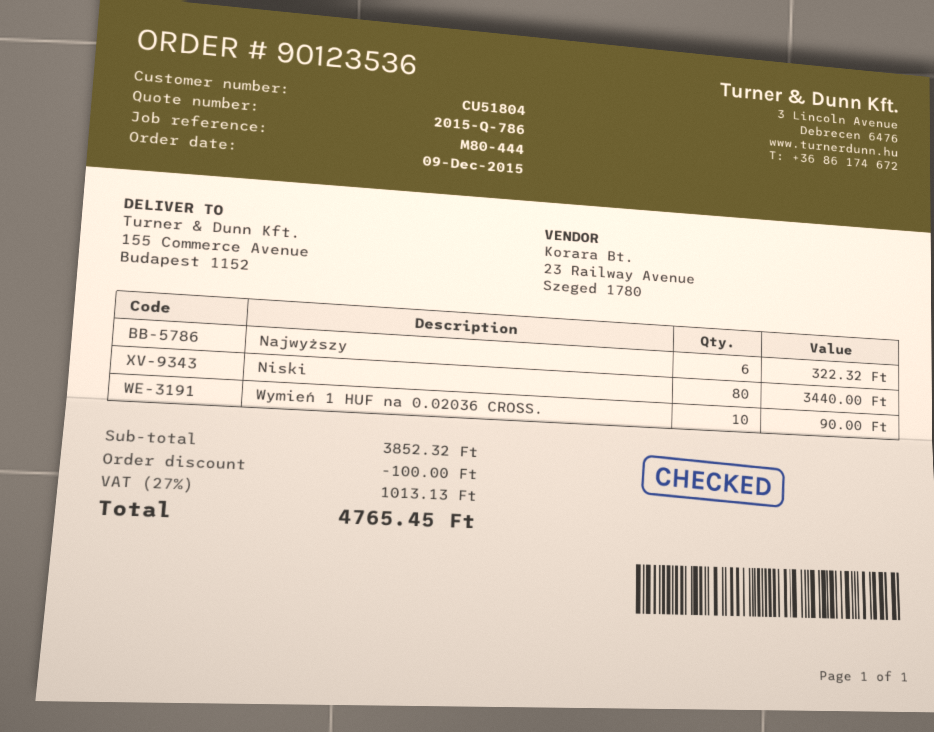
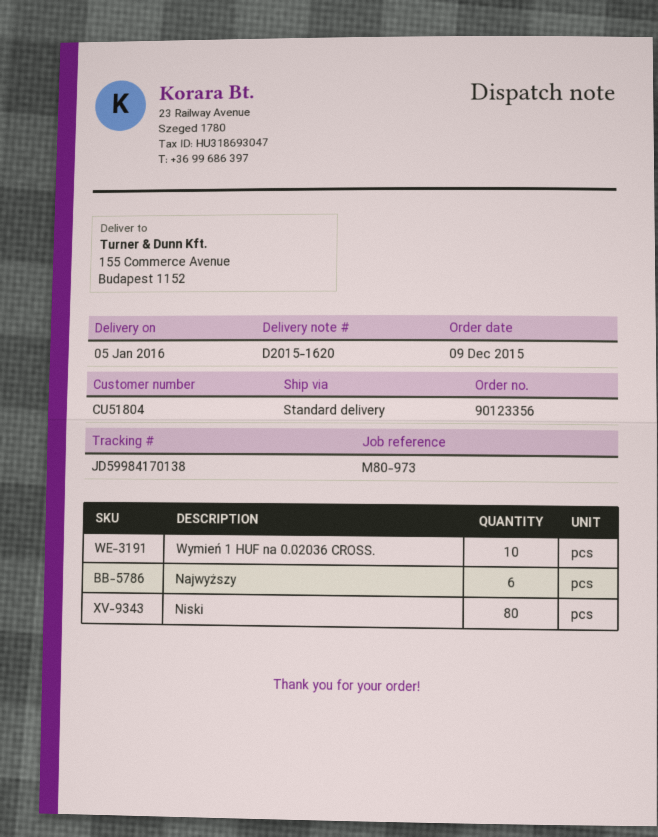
order number: 90123536 -> 90123356
reference: M80-444 -> M80-973

